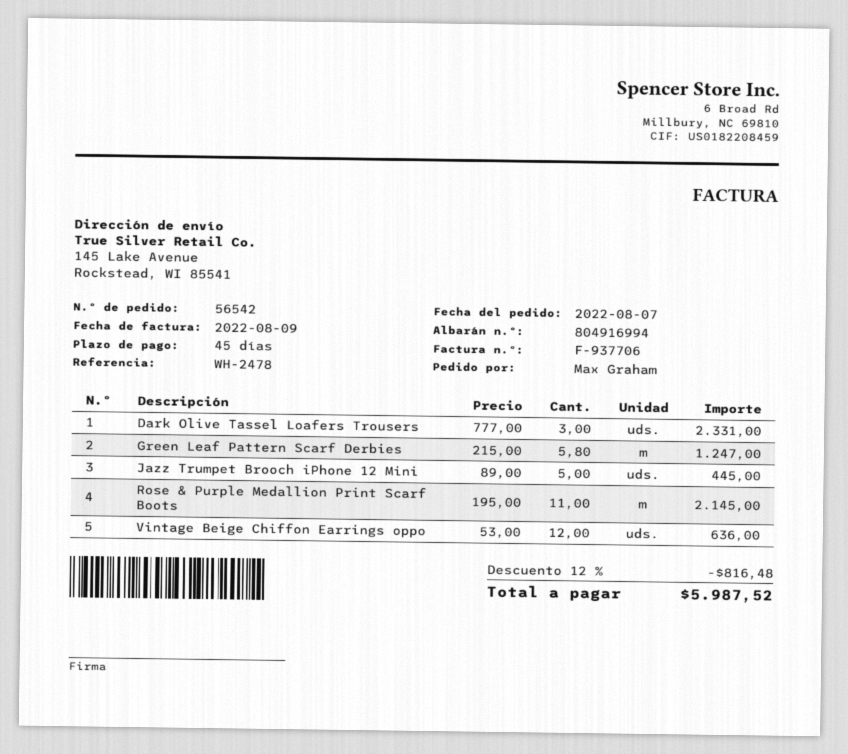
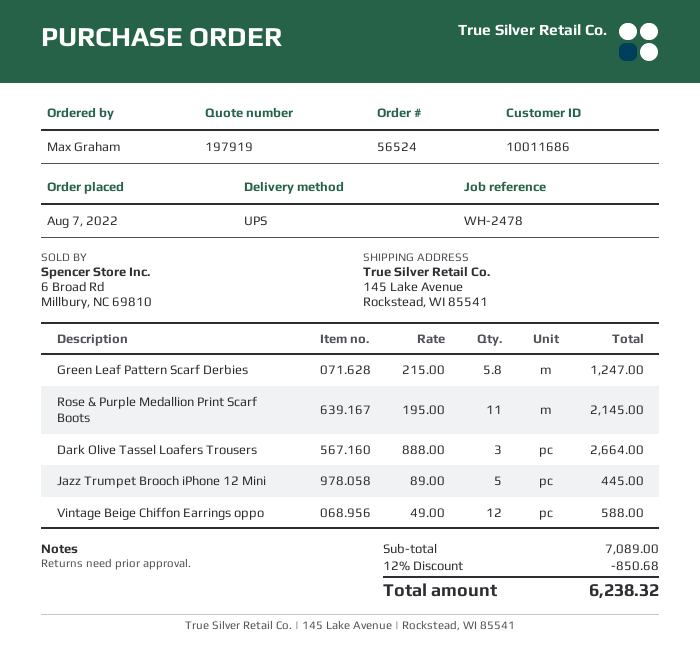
order number: 56542 -> 56524
Dark Olive Tassel Loafers Trousers: 3 x 777.00 = 2331.00 -> 3 x 888.00 = 2664.00
Vintage Beige Chiffon Earrings oppo: 12 x 53.00 = 636.00 -> 12 x 49.00 = 588.00
discount: 12% = 816.48 -> 12% = 850.68
total: 5987.52 -> 6238.32

